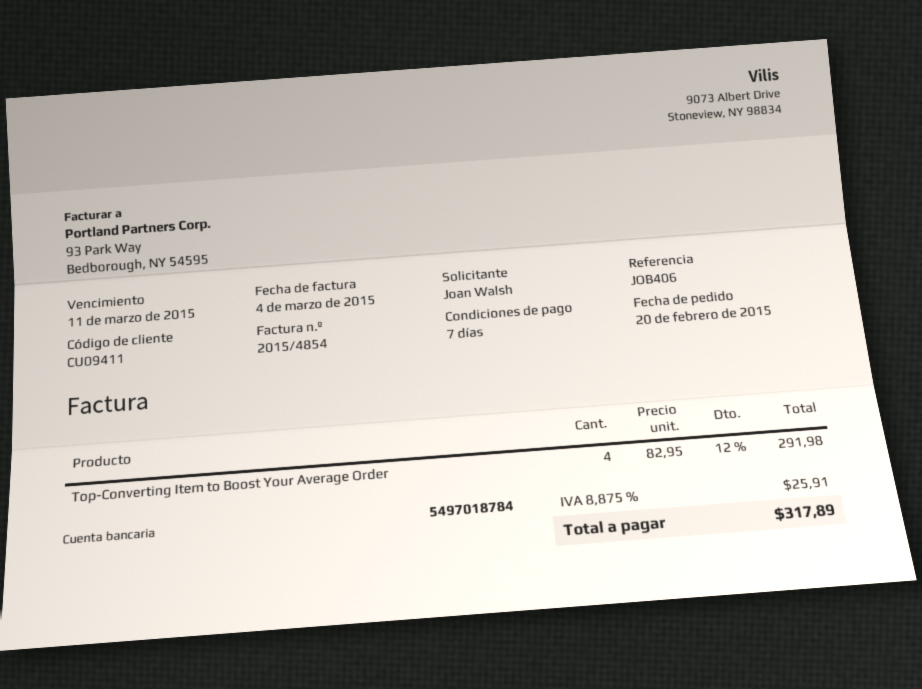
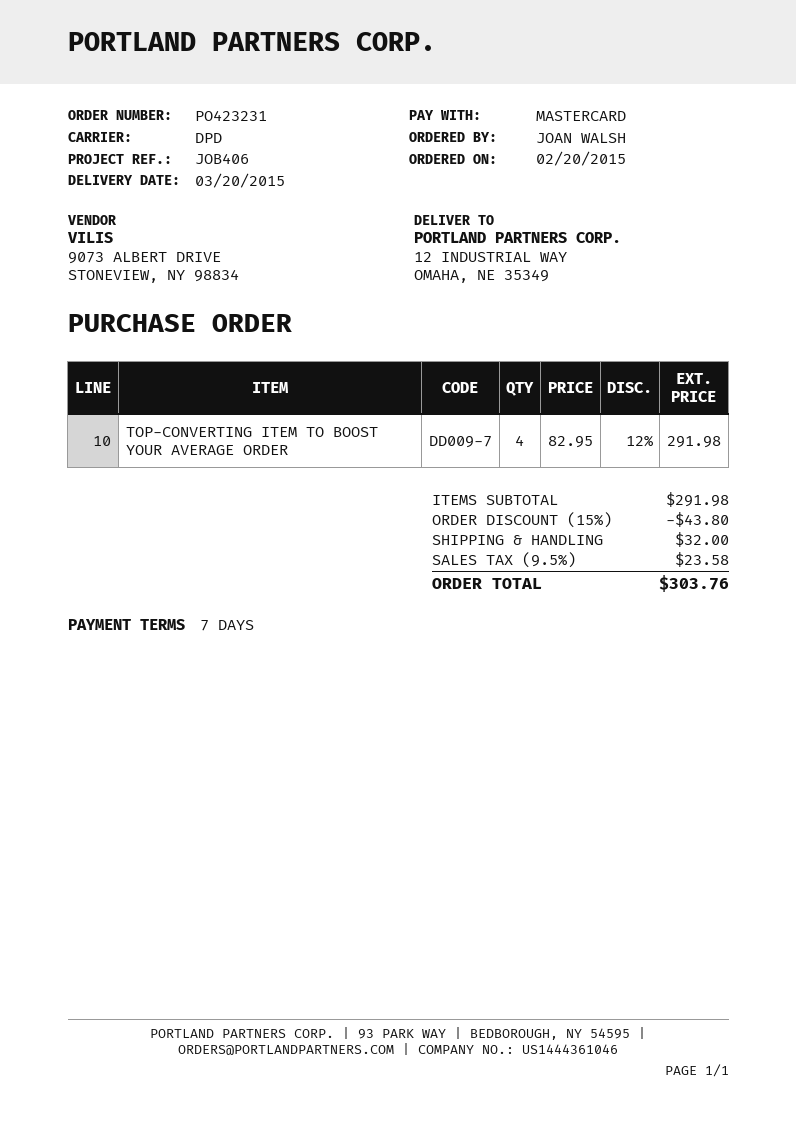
discount: none -> 15% = 43.80
shipping: none -> 32.00
tax: 8.875% = 25.91 -> 9.5% = 23.58
total: 317.89 -> 303.76

